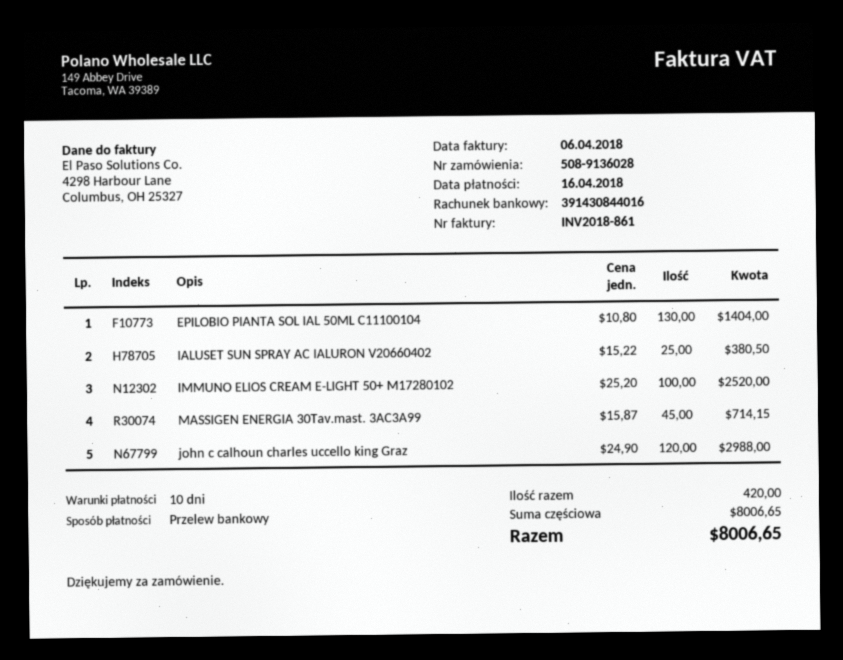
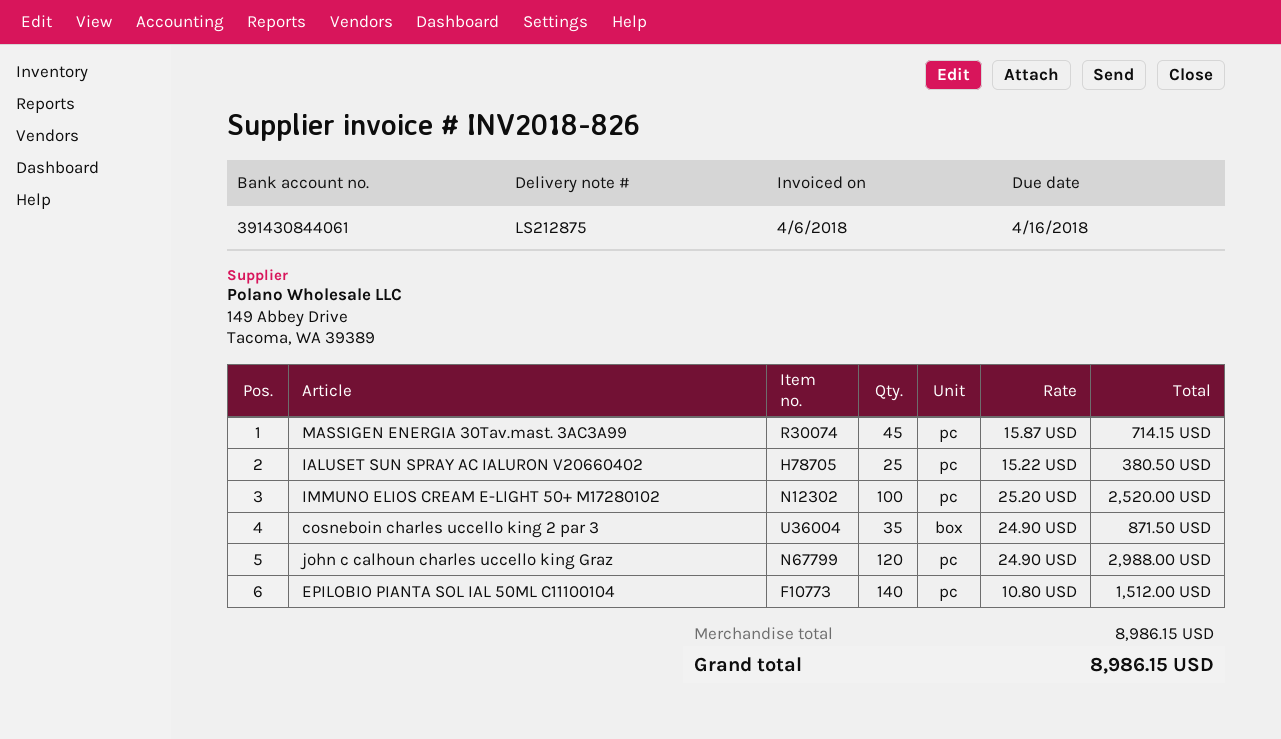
invoice number: INV2018-861 -> INV2018-826
bank account: 391430844016 -> 391430844061
EPILOBIO PIANTA SOL IAL 50ML C11100104: 130 x 10.80 = 1404.00 -> 140 x 10.80 = 1512.00
cosneboin charles uccello king 2 par 3: none -> 35 x 24.90 = 871.50
subtotal: 8006.65 -> 8986.15
total: 8006.65 -> 8986.15

